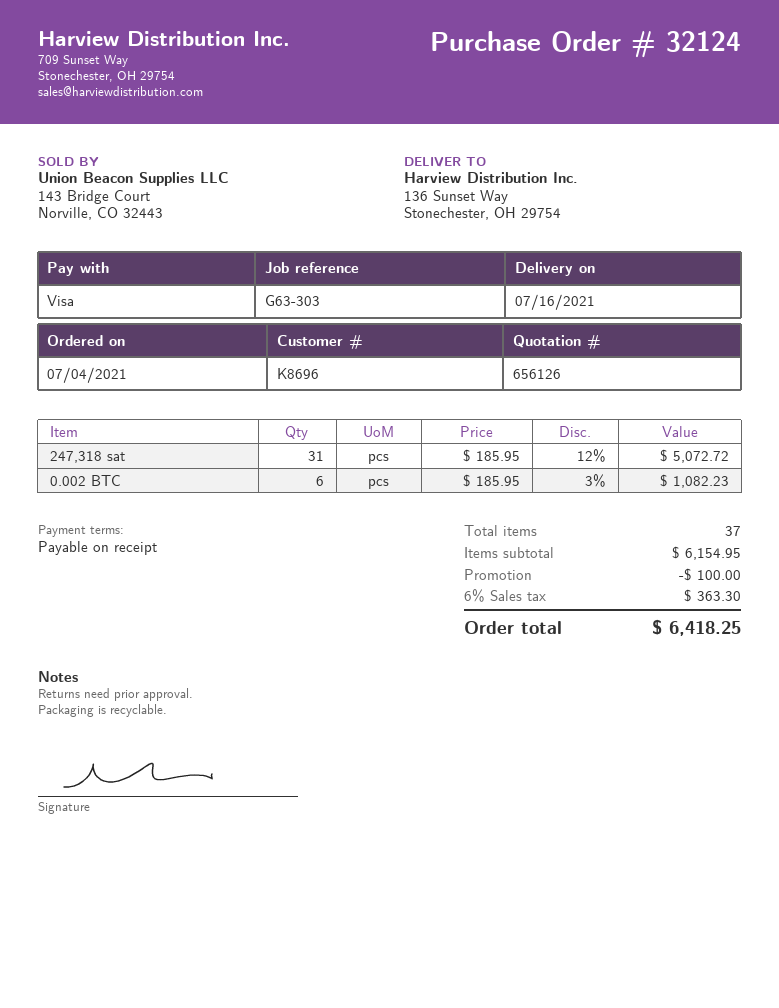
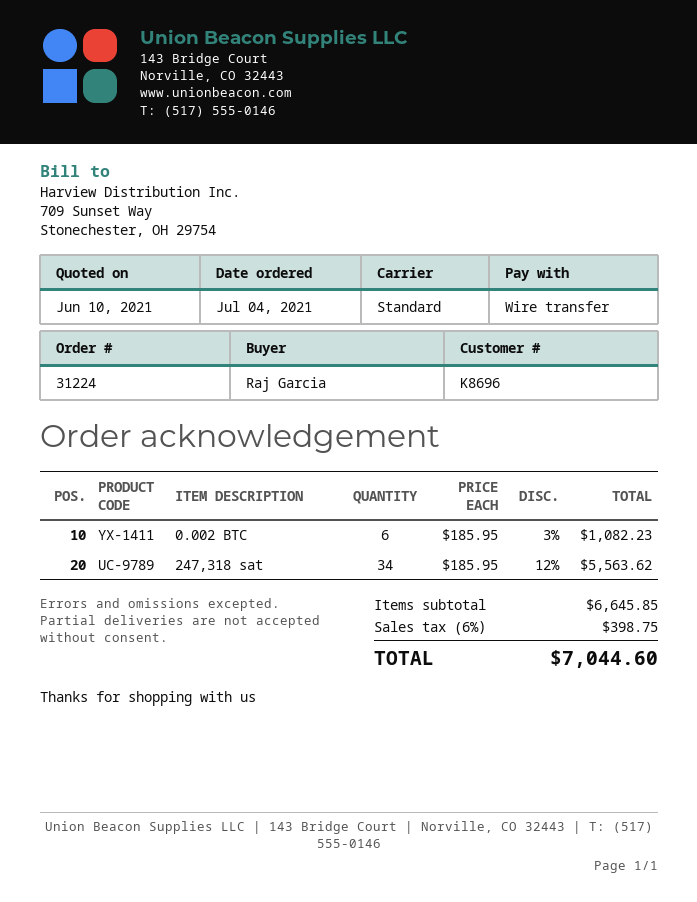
order number: 32124 -> 31224
payment method: Visa -> bank transfer
247,318 sat: 31 x 185.95 - 12% = 5072.72 -> 34 x 185.95 - 12% = 5563.62
subtotal: 6154.95 -> 6645.85
discount: 100.00 -> none
tax: 6% = 363.30 -> 6% = 398.75
total: 6418.25 -> 7044.60

